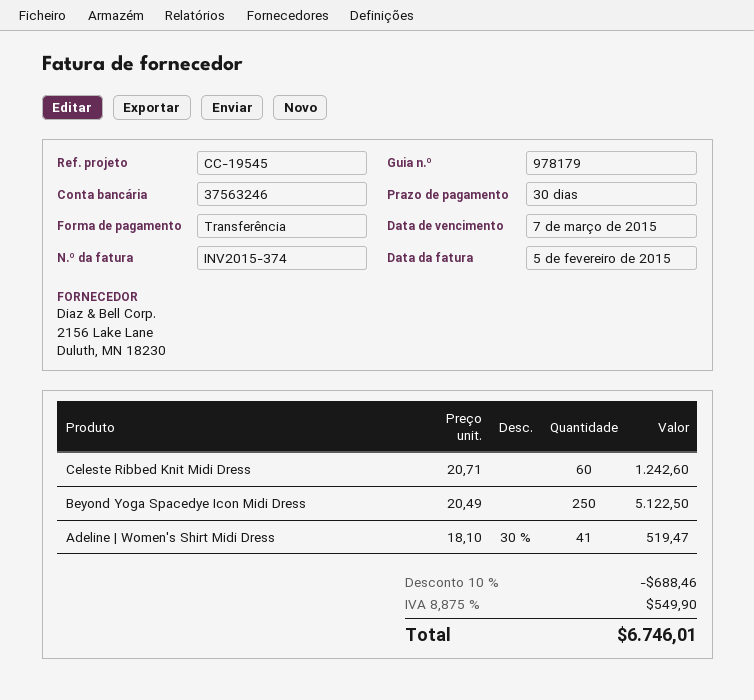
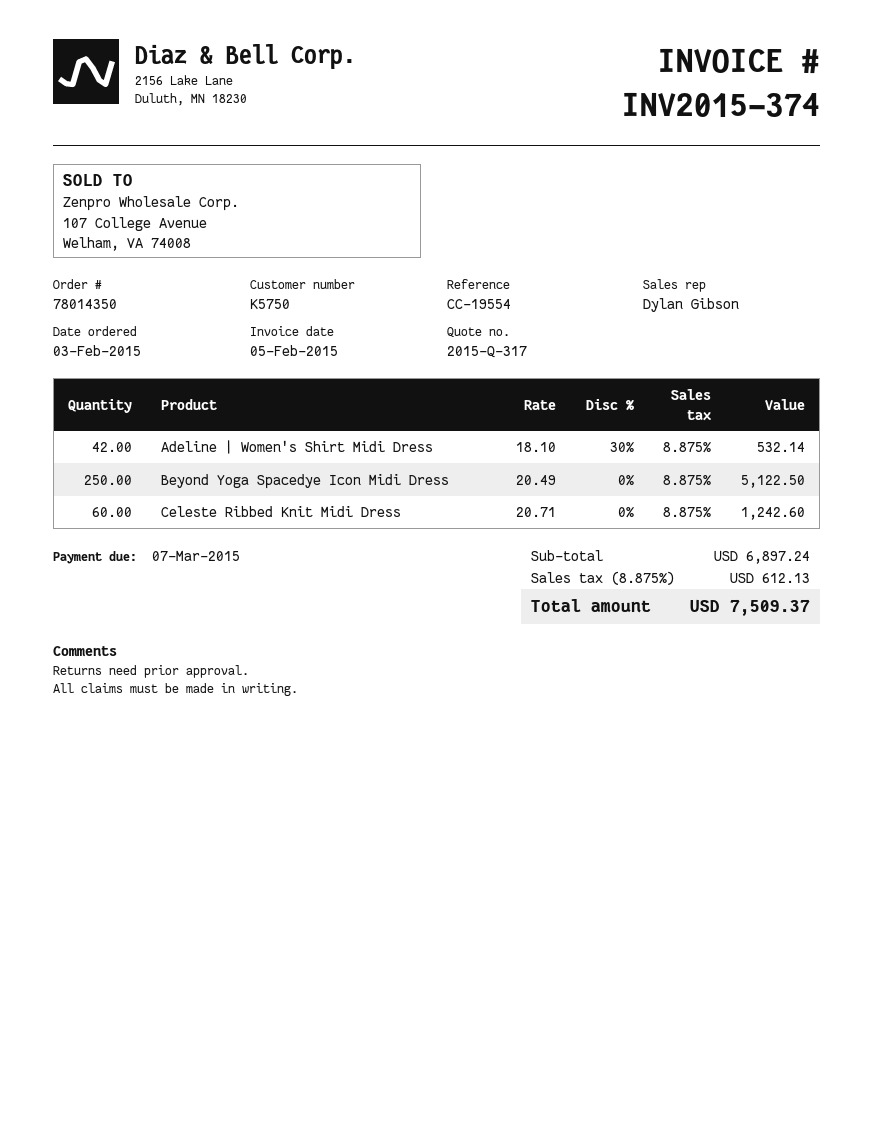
reference: CC-19545 -> CC-19554
Adeline | Women's Shirt Midi Dress: 41 x 18.10 - 30% = 519.47 -> 42 x 18.10 - 30% = 532.14
discount: 10% = 688.46 -> none
tax: 8.875% = 549.90 -> 8.875% = 612.13
total: 6746.01 -> 7509.37

